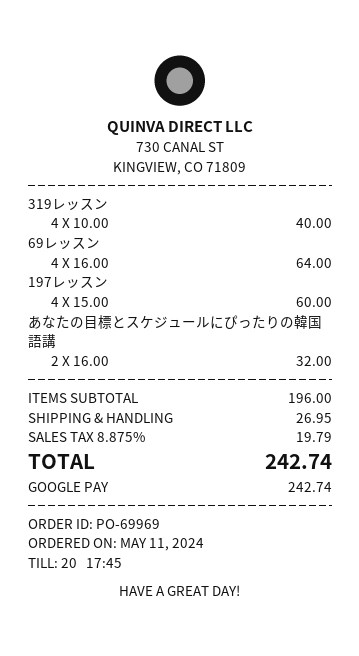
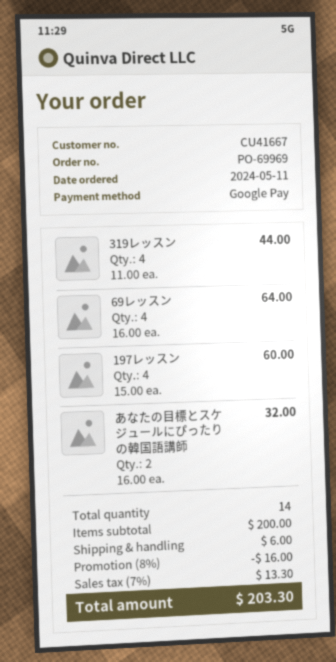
319レッスン: 4 x 10.00 = 40.00 -> 4 x 11.00 = 44.00
subtotal: 196.00 -> 200.00
discount: none -> 8% = 16.00
shipping: 26.95 -> 6.00
tax: 8.875% = 19.79 -> 7% = 13.30
total: 242.74 -> 203.30

